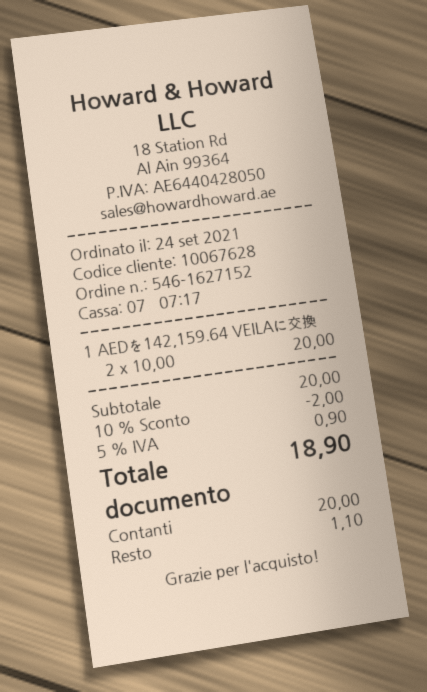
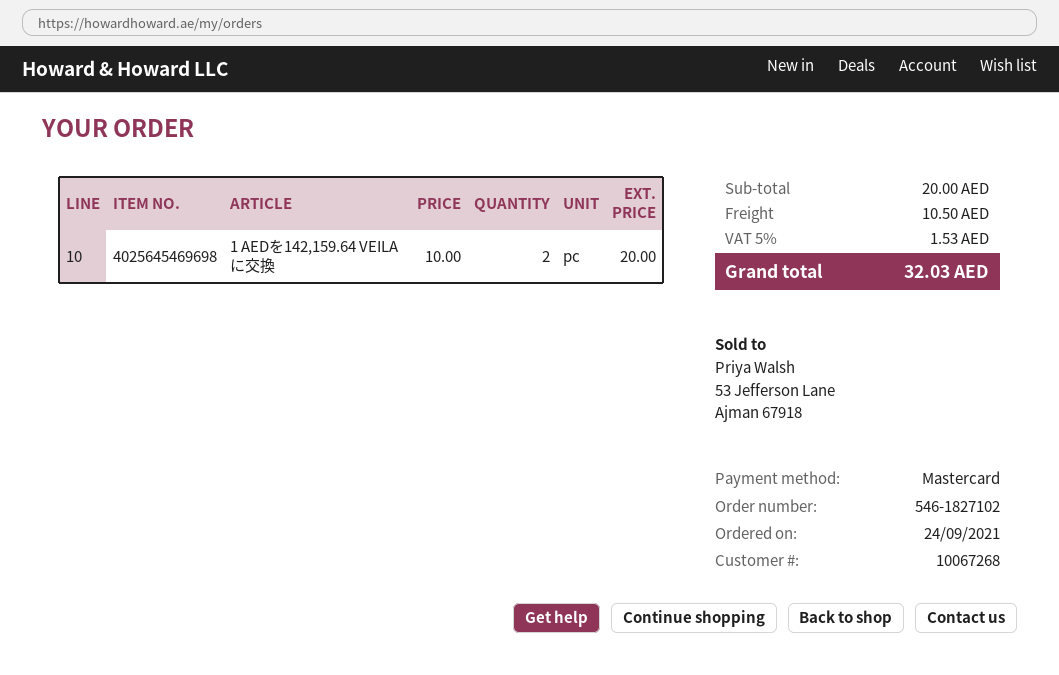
order number: 546-1627152 -> 546-1827102
customer number: 10067628 -> 10067268
payment method: cash -> Mastercard
discount: 10% = 2.00 -> none
shipping: none -> 10.50
tax: 5% = 0.90 -> 5% = 1.53
total: 18.90 -> 32.03

